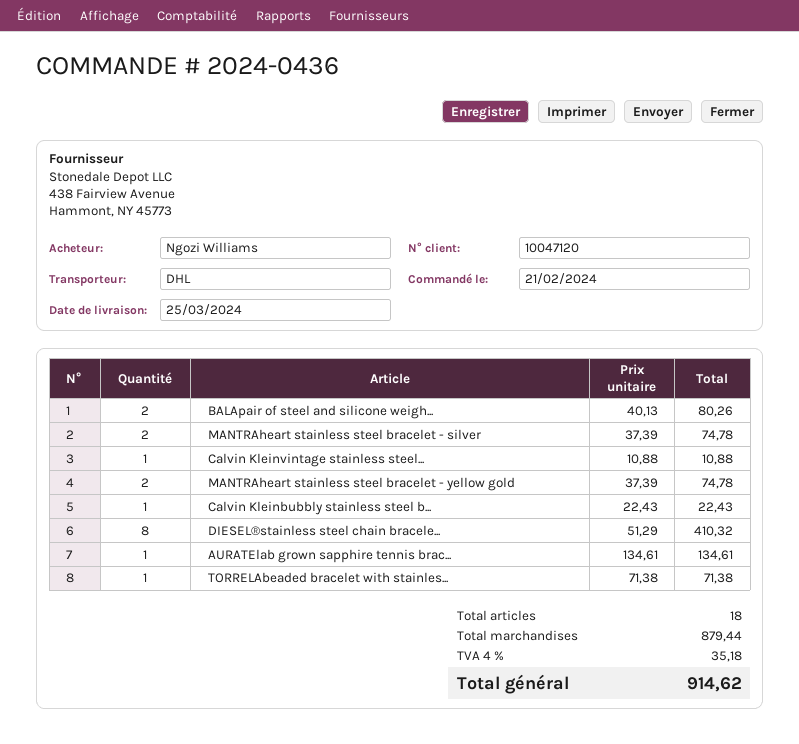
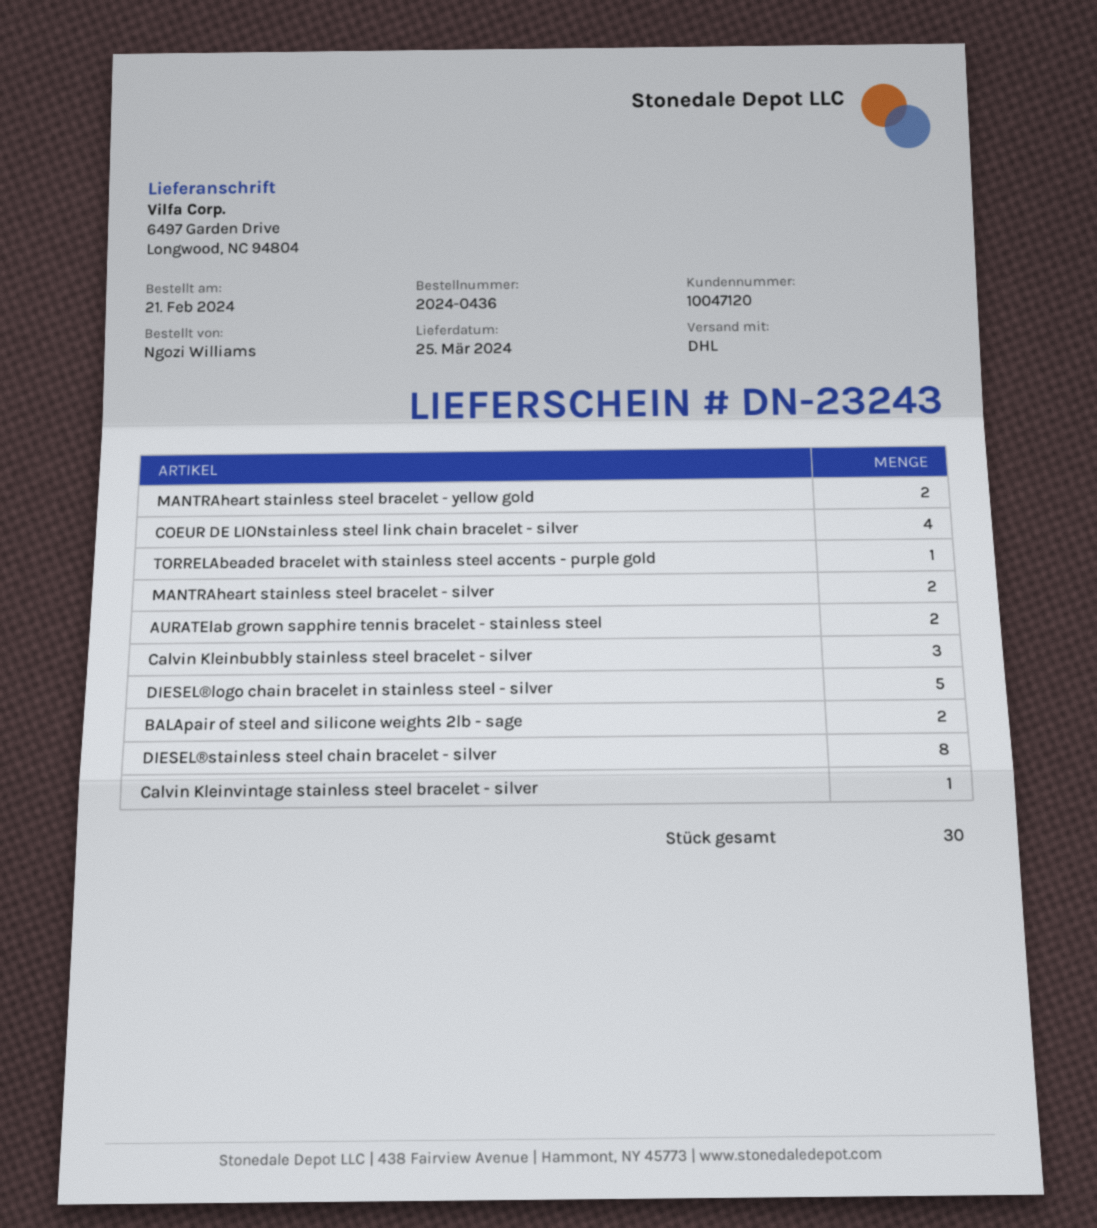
Calvin Kleinbubbly stainless steel b...: 1 -> 3
AURATElab grown sapphire tennis brac...: 1 -> 2
COEUR DE LIONstainless steel link chain bracelet - silver: none -> 4
DIESEL®logo chain bracelet in stainless steel - silver: none -> 5
total quantity: 18 -> 30

